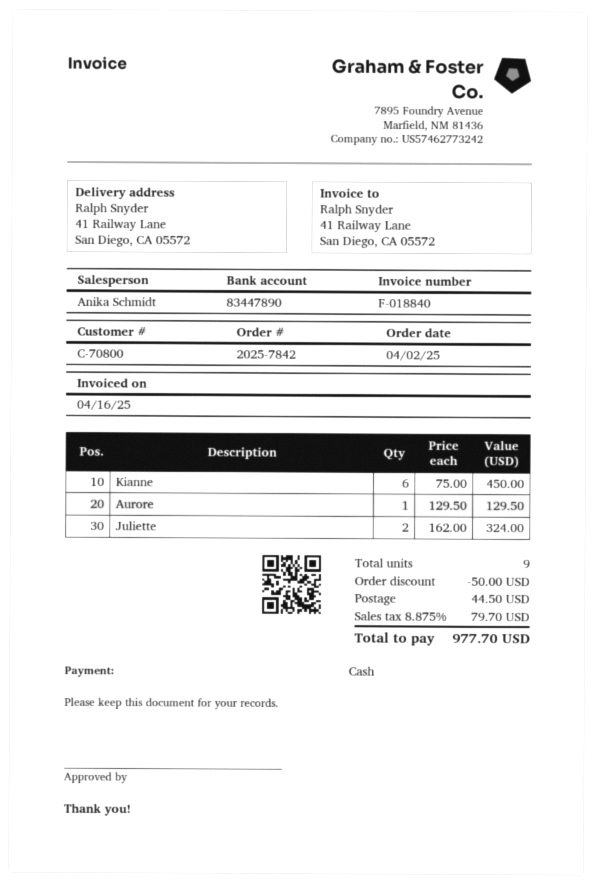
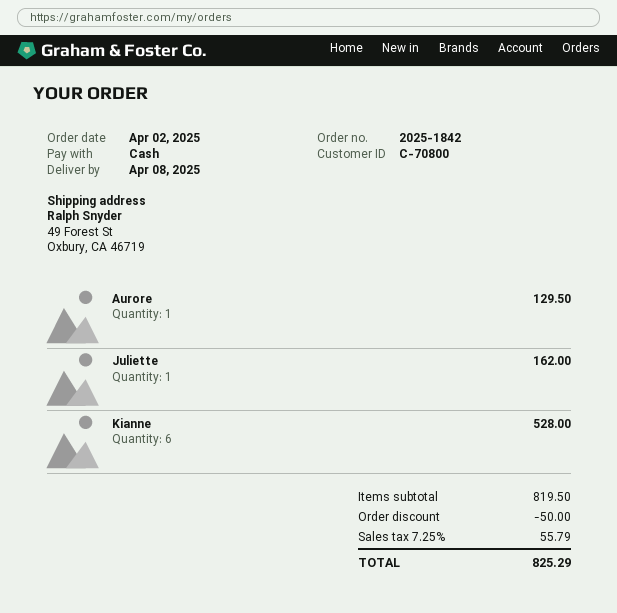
order number: 2025-7842 -> 2025-1842
ship to: 41 Railway Lane, San Diego, CA 05572 -> 49 Forest St, Oxbury, CA 46719
Kianne: 6 for 450.00 -> 6 for 528.00
Juliette: 2 for 324.00 -> 1 for 162.00
shipping: 44.50 -> none
tax: 8.875% = 79.70 -> 7.25% = 55.79
total: 977.70 -> 825.29

